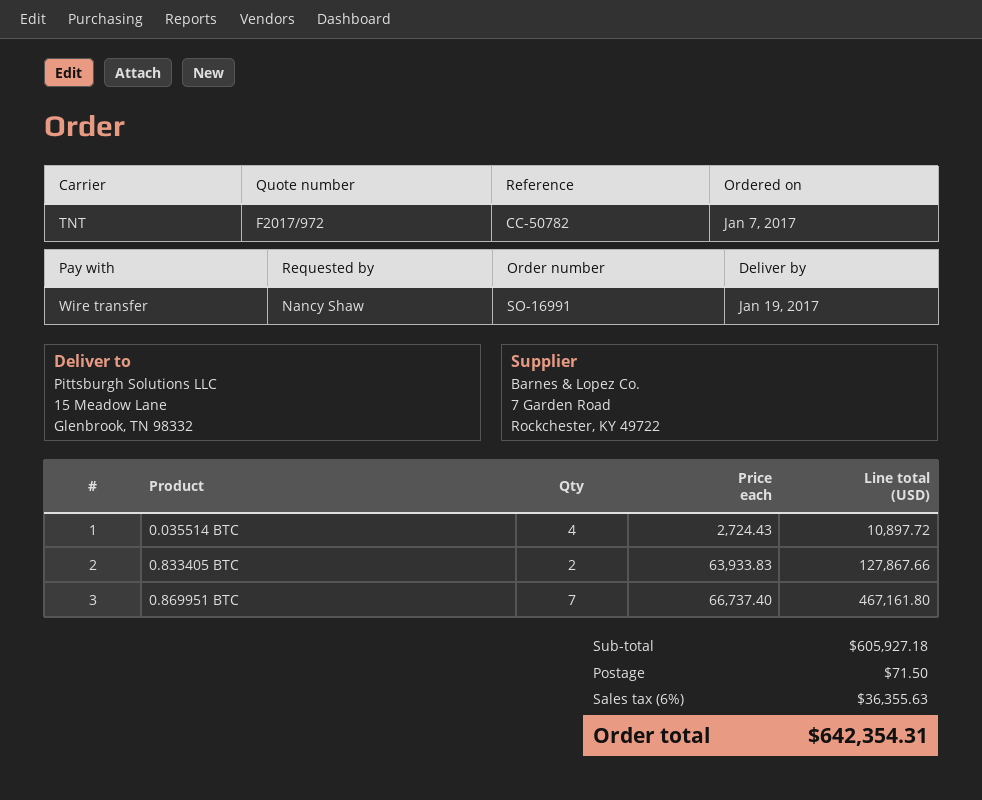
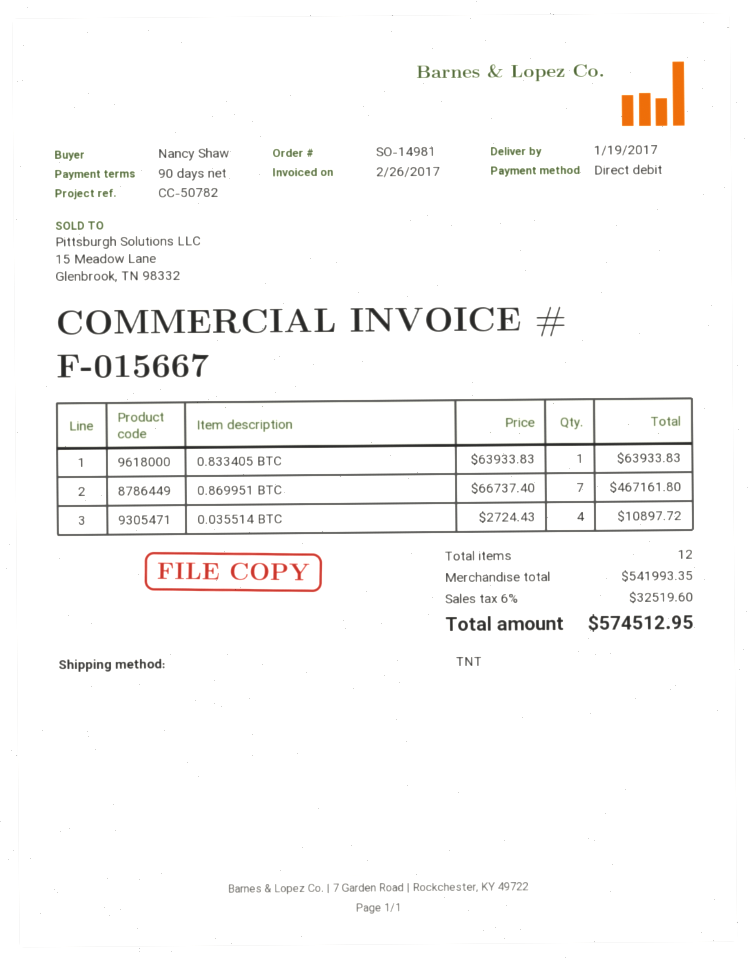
order number: SO-16991 -> SO-14981
payment method: bank transfer -> direct debit
0.833405 BTC: 2 x 63933.83 = 127867.66 -> 1 x 63933.83 = 63933.83
subtotal: 605927.18 -> 541993.35
shipping: 71.50 -> none
tax: 6% = 36355.63 -> 6% = 32519.60
total: 642354.31 -> 574512.95

